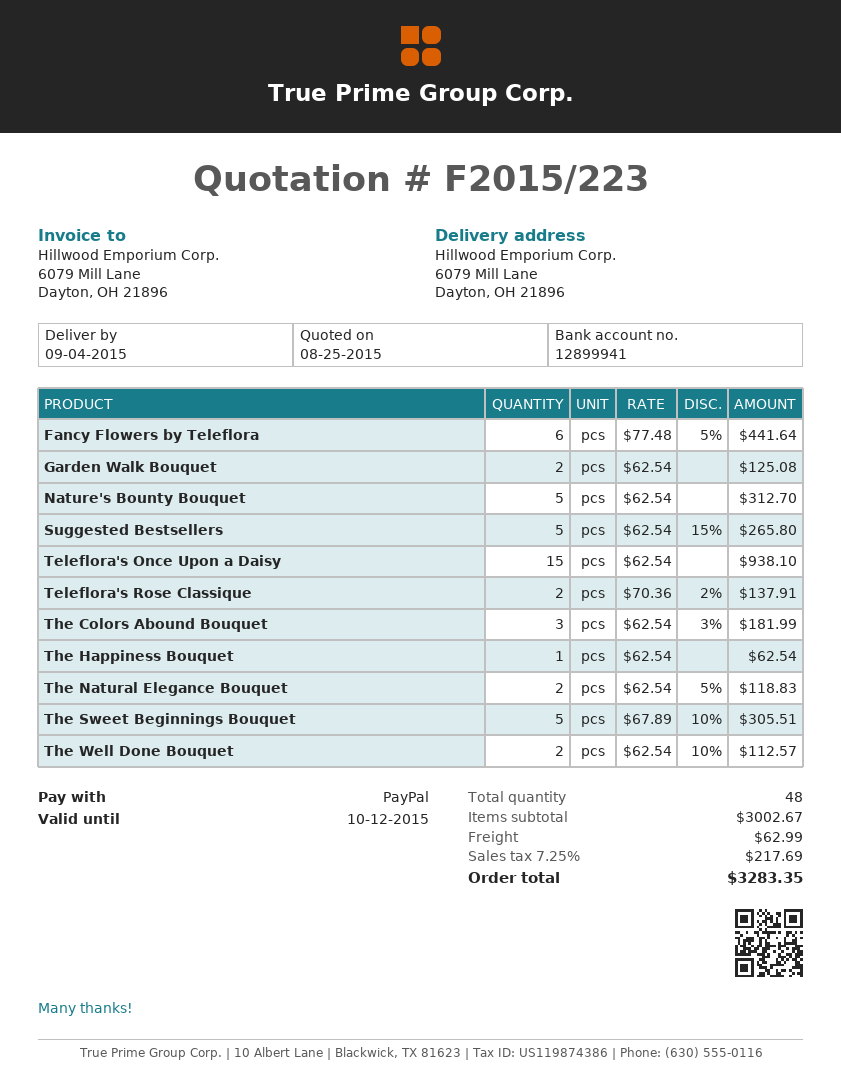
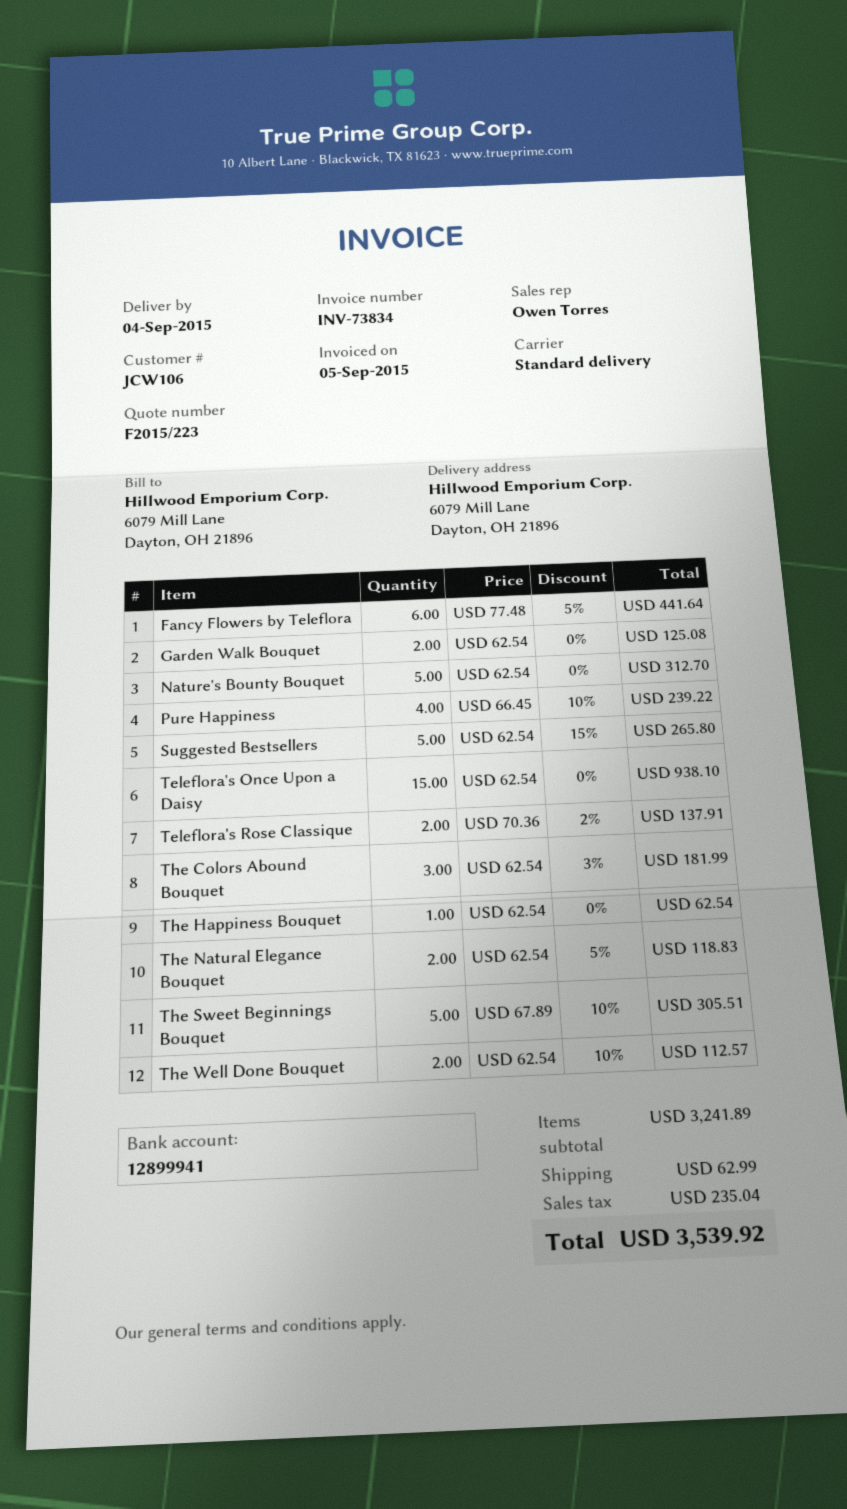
Pure Happiness: none -> 4 x 66.45 - 10% = 239.22
subtotal: 3002.67 -> 3241.89
tax: 217.69 -> 235.04
total: 3283.35 -> 3539.92

